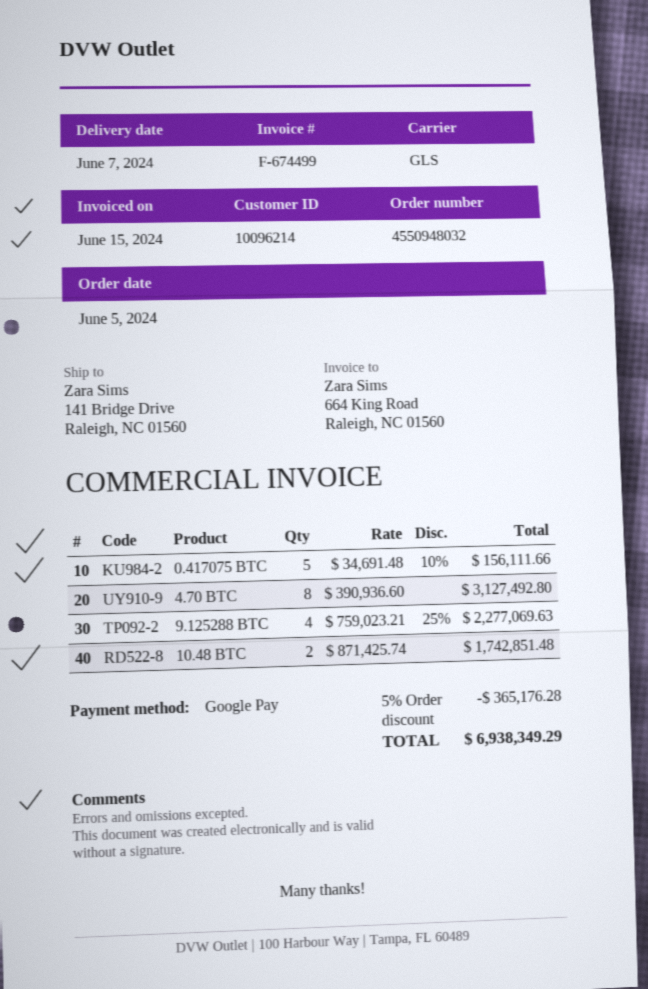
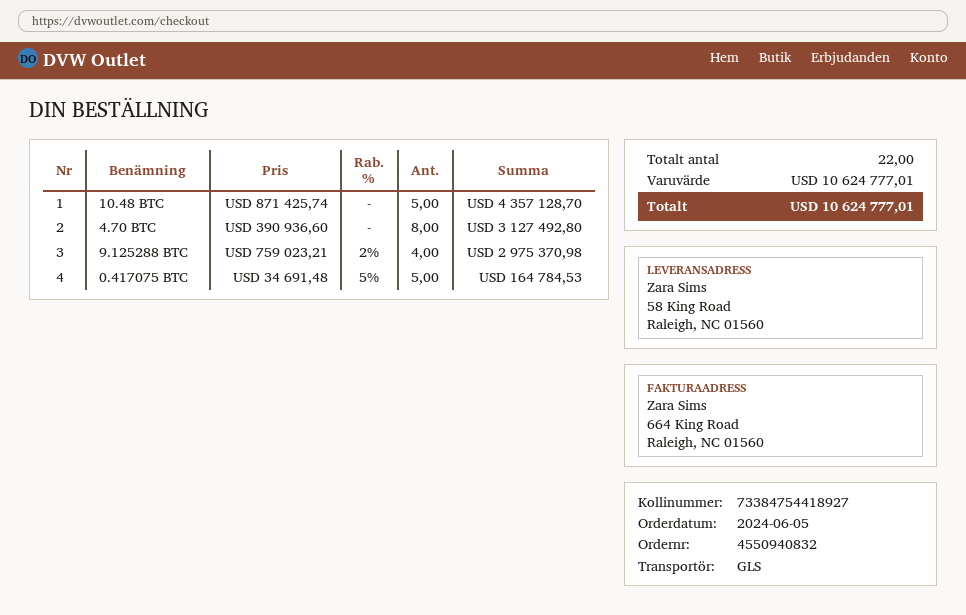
order number: 4550948032 -> 4550940832
ship to: 141 Bridge Drive, Raleigh, NC 01560 -> 58 King Road, Raleigh, NC 01560
0.417075 BTC: 5 x 34691.48 - 10% = 156111.66 -> 5 x 34691.48 - 5% = 164784.53
9.125288 BTC: 4 x 759023.21 - 25% = 2277069.63 -> 4 x 759023.21 - 2% = 2975370.98
10.48 BTC: 2 x 871425.74 = 1742851.48 -> 5 x 871425.74 = 4357128.70
discount: 5% = 365176.28 -> none
total: 6938349.29 -> 10624777.01

